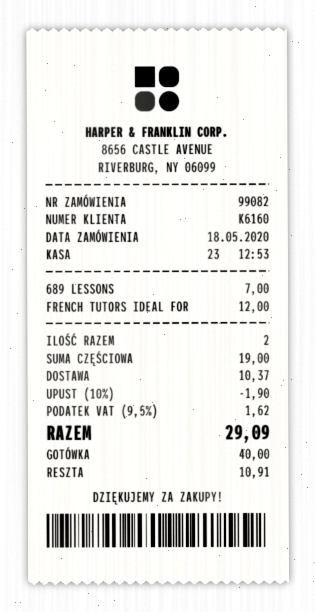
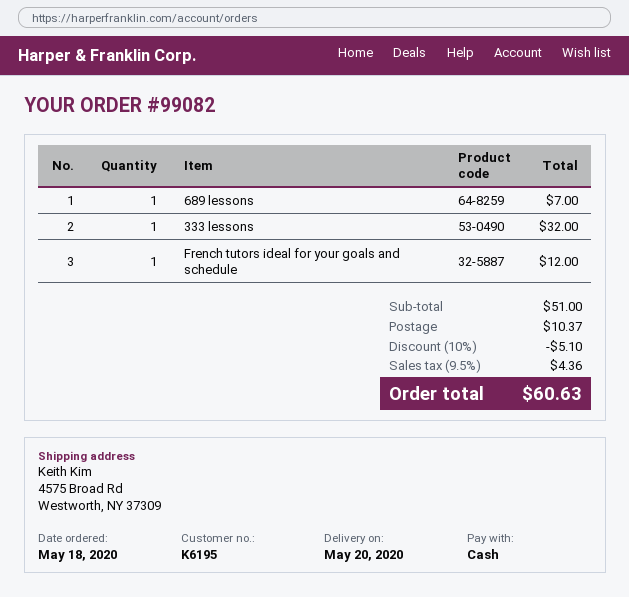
customer number: K6160 -> K6195
333 lessons: none -> 1 for 32.00
subtotal: 19.00 -> 51.00
discount: 10% = 1.90 -> 10% = 5.10
tax: 9.5% = 1.62 -> 9.5% = 4.36
total: 29.09 -> 60.63

